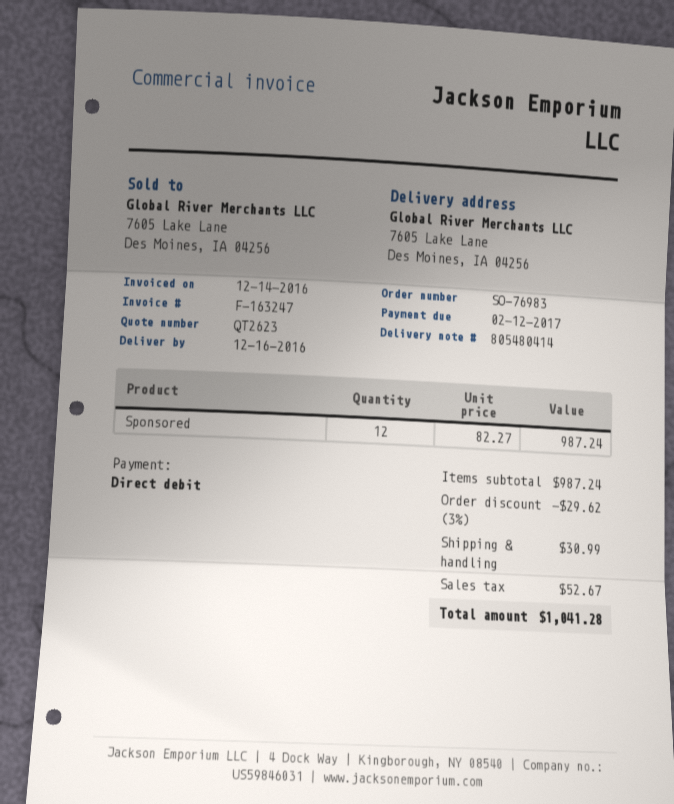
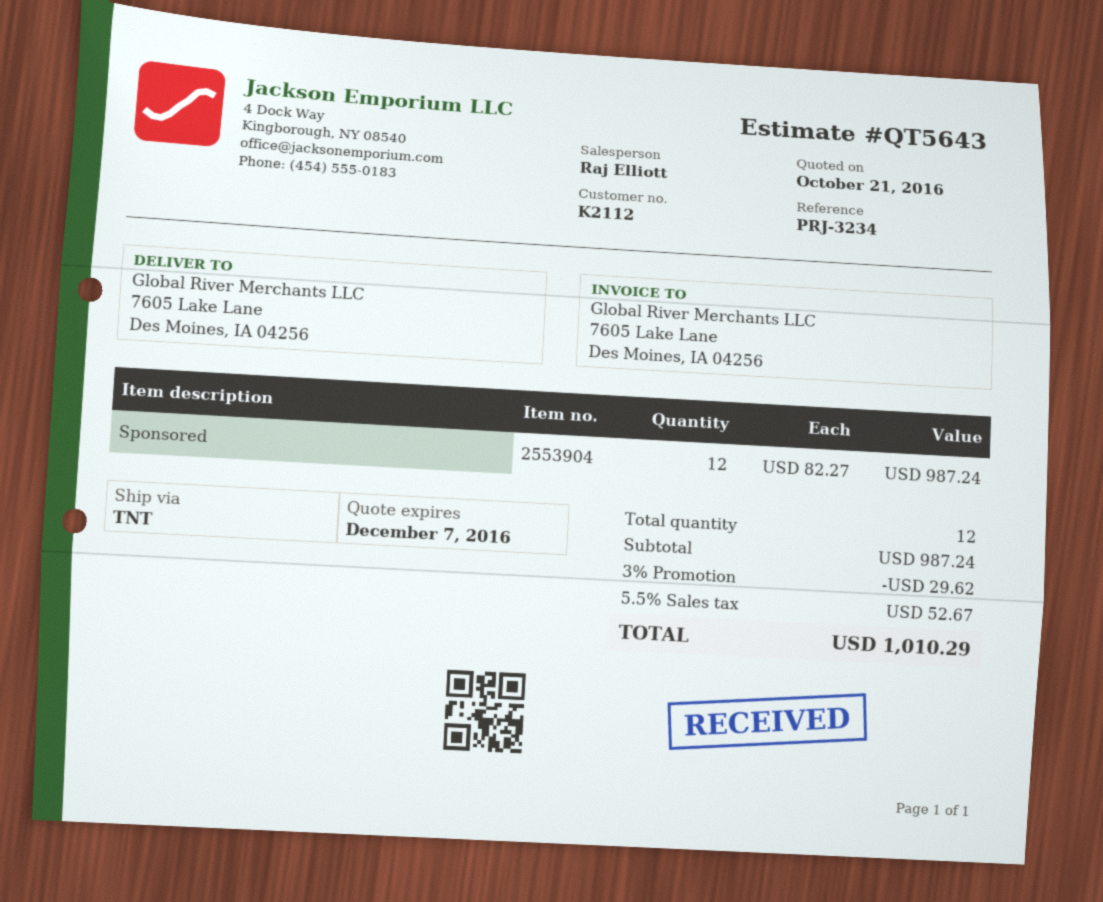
quote number: QT2623 -> QT5643
shipping: 30.99 -> none
total: 1041.28 -> 1010.29

